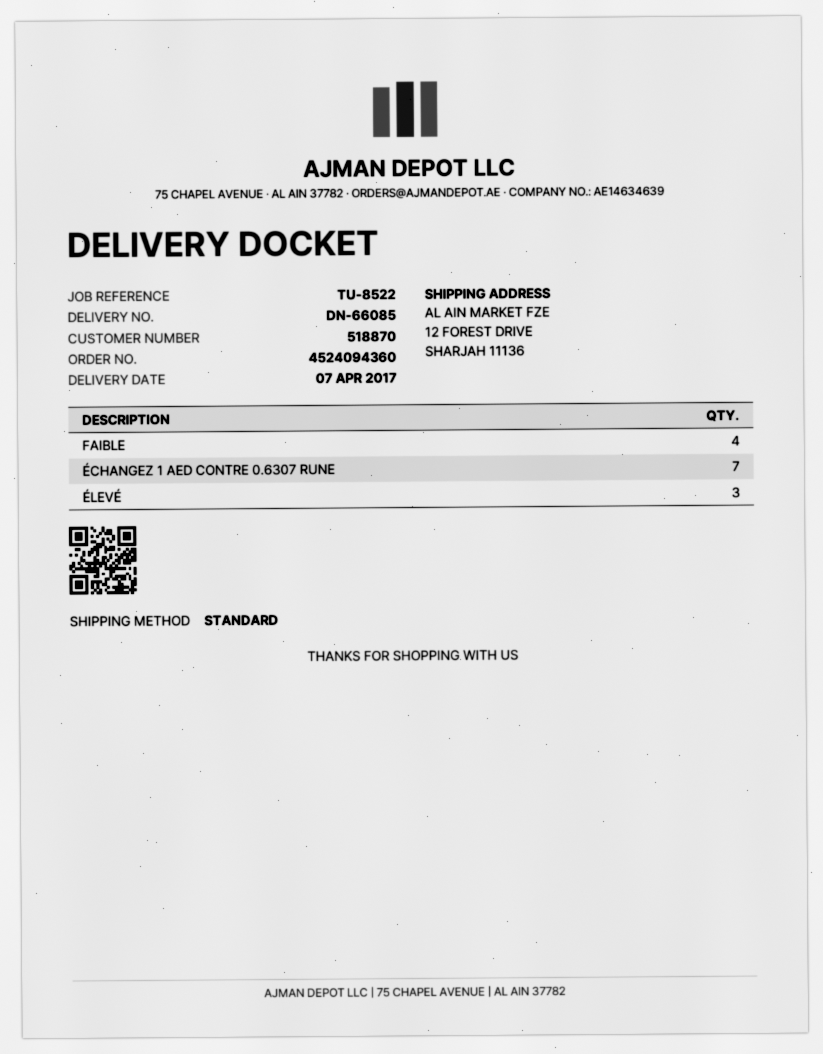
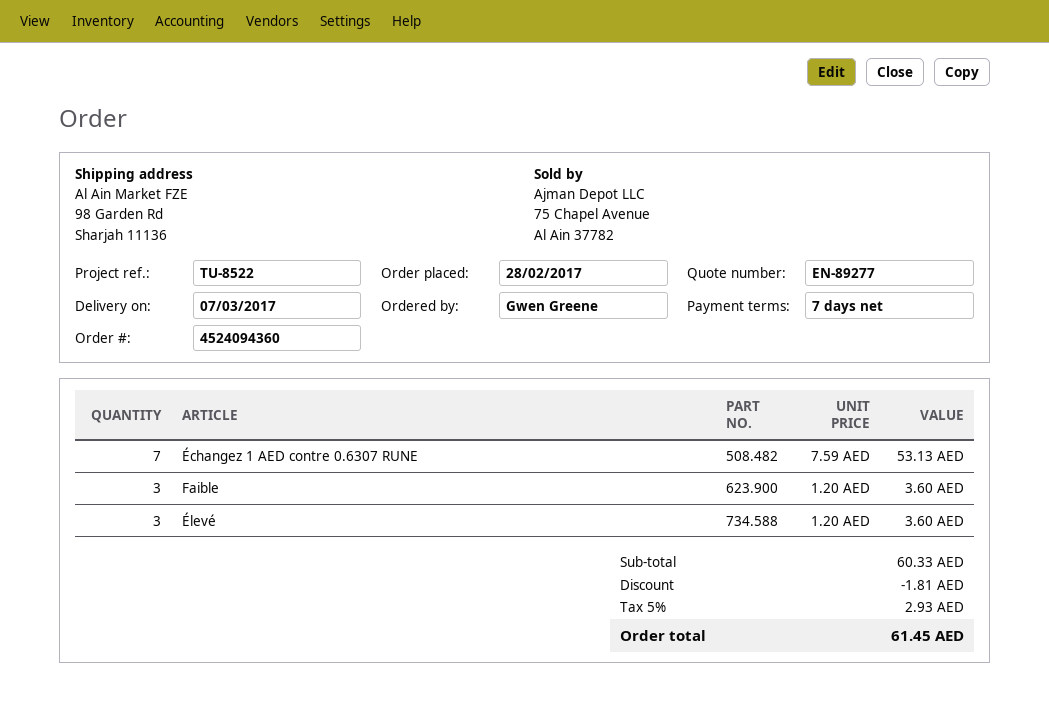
delivery date: 2017-04-07 -> 2017-03-07
ship to: 12 FOREST DRIVE, SHARJAH 11136 -> 98 Garden Rd, Sharjah 11136
FAIBLE: 4 -> 3

